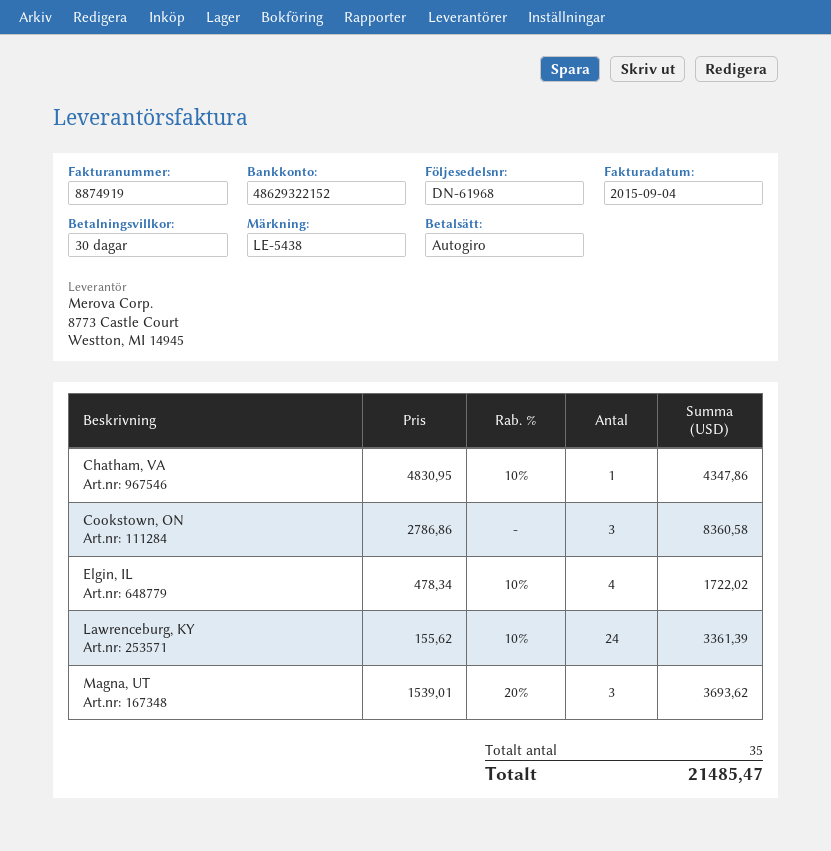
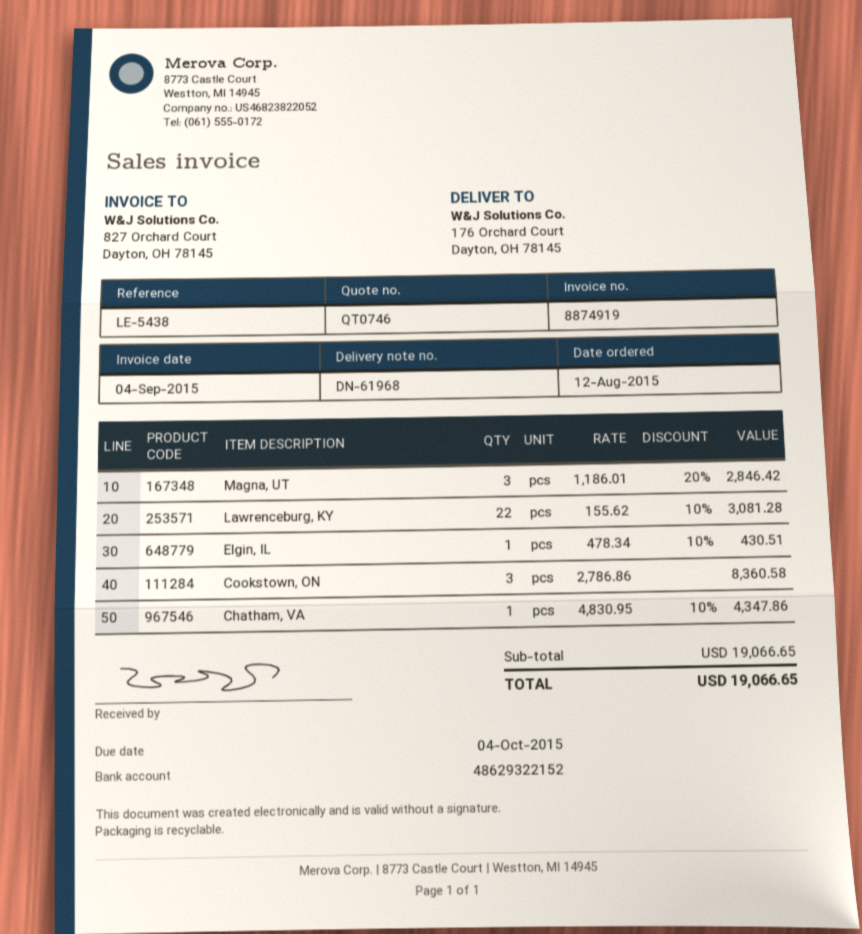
Elgin, IL: 4 x 478.34 - 10% = 1722.02 -> 1 x 478.34 - 10% = 430.51
Lawrenceburg, KY: 24 x 155.62 - 10% = 3361.39 -> 22 x 155.62 - 10% = 3081.28
Magna, UT: 3 x 1539.01 - 20% = 3693.62 -> 3 x 1186.01 - 20% = 2846.42
total: 21485.47 -> 19066.65

